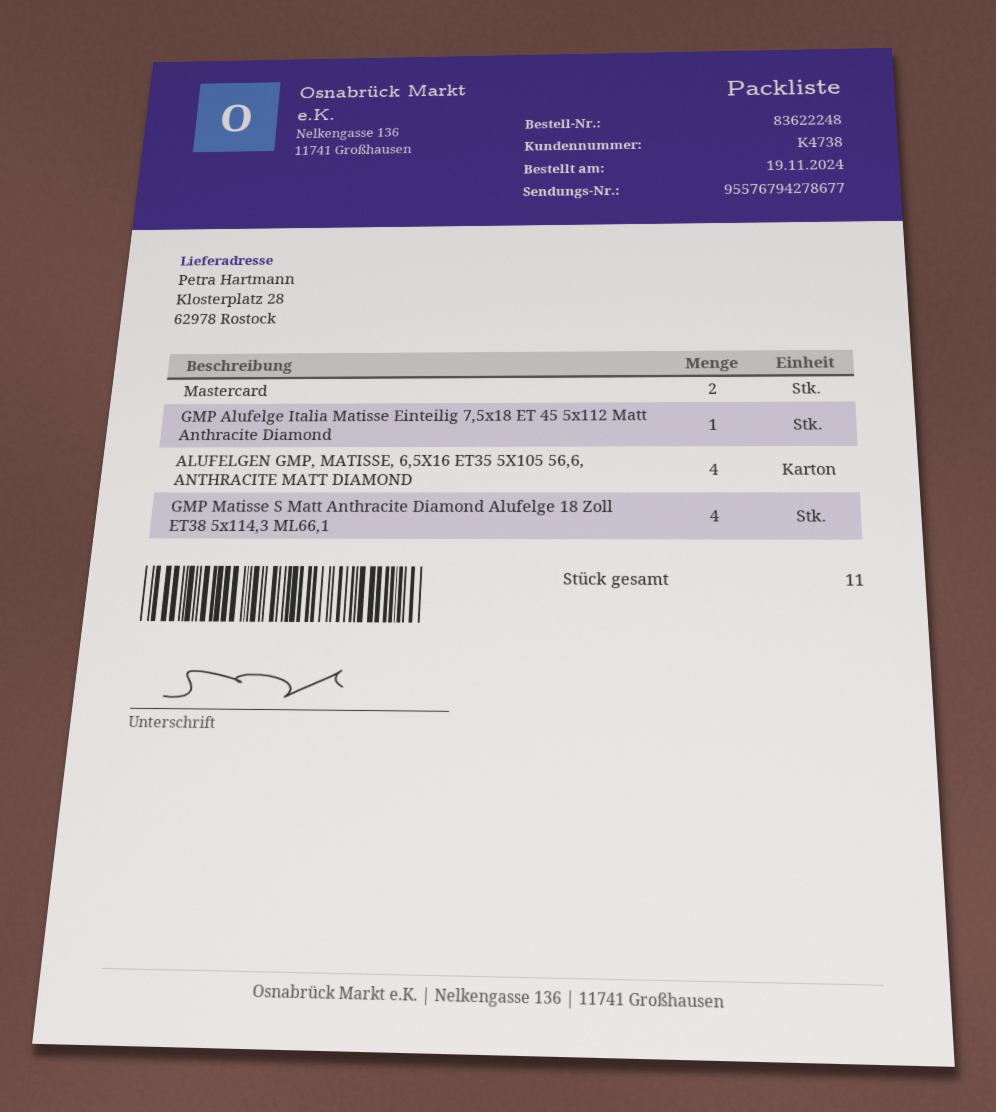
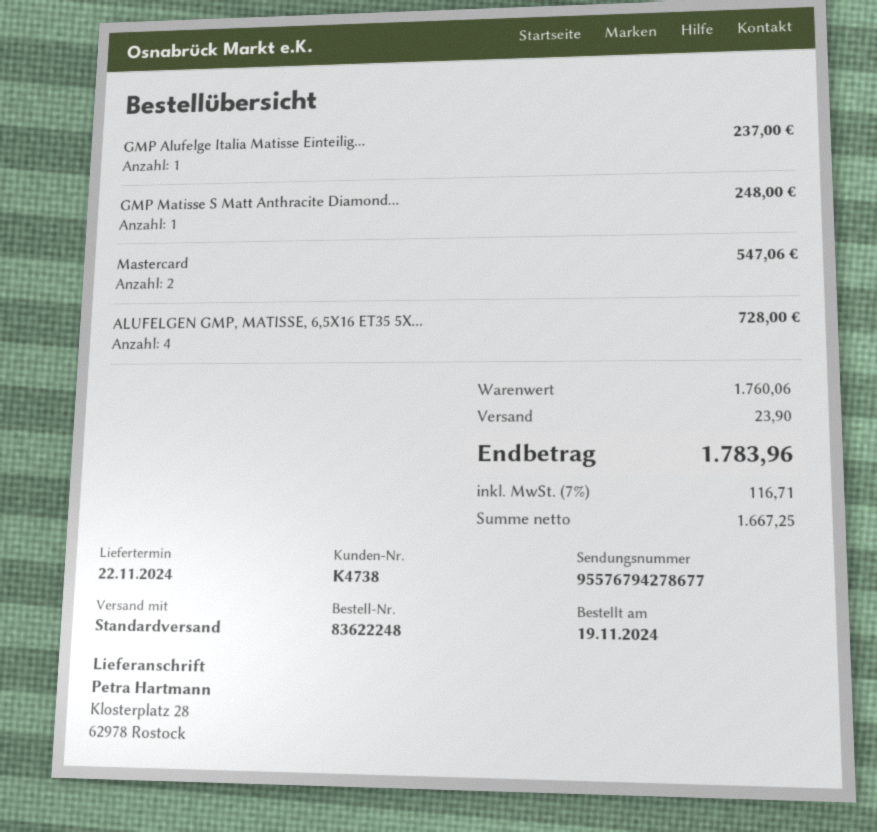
GMP Matisse S Matt Anthracite Diamond Alufelge 18 Zoll ET38 5x114,3 ML66,1: 4 -> 1

